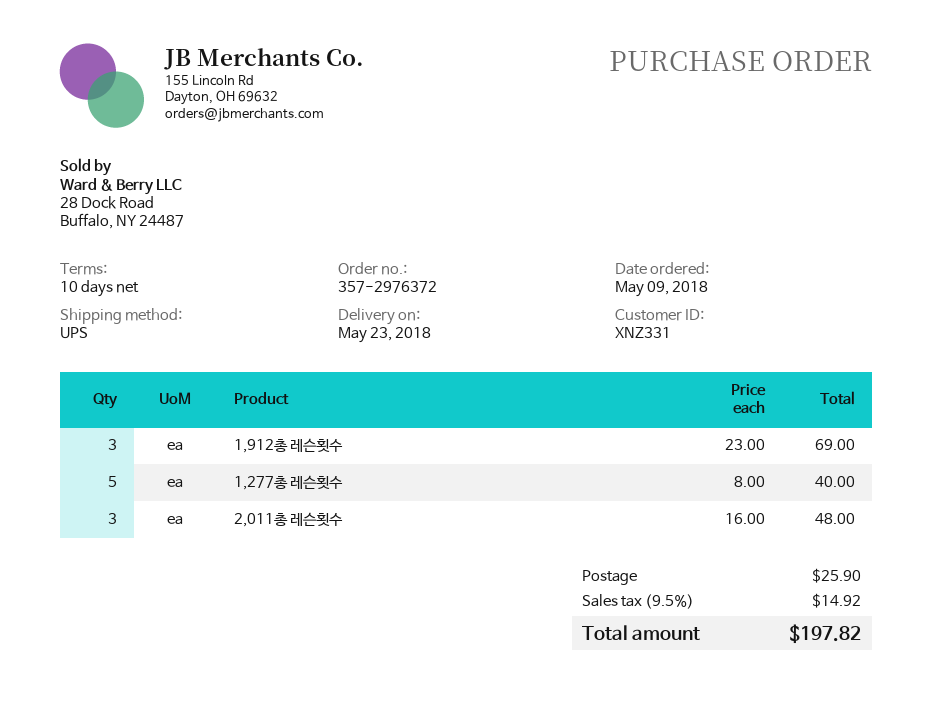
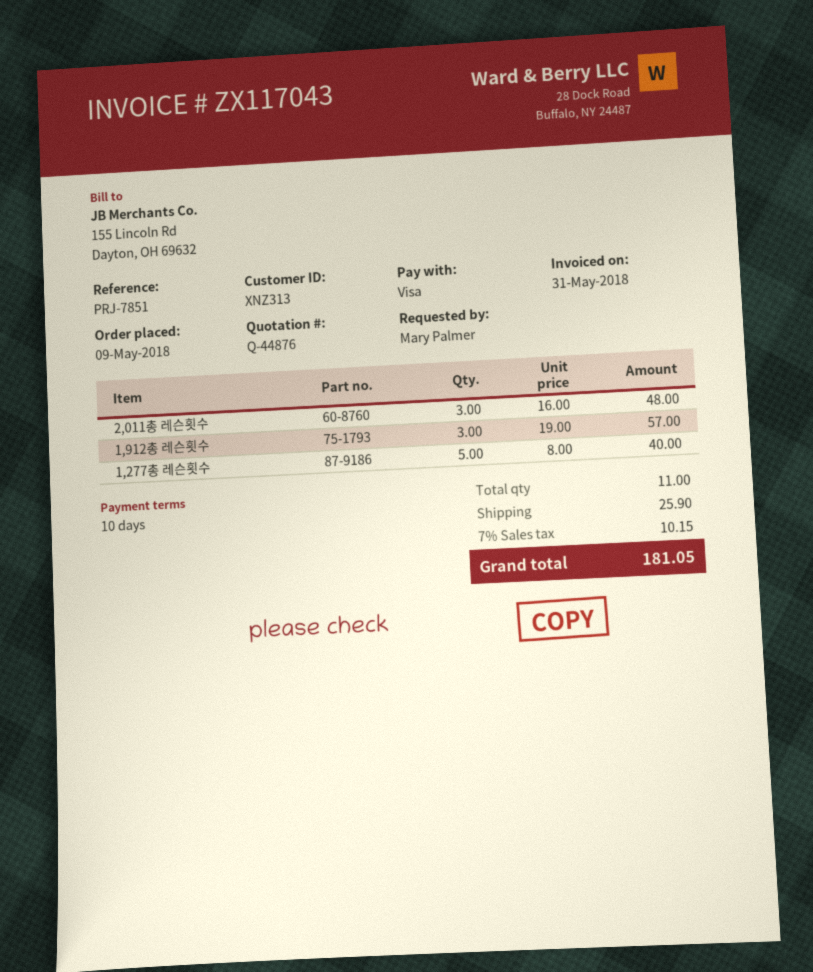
customer number: XNZ331 -> XNZ313
1,912총 레슨횟수: 3 x 23.00 = 69.00 -> 3 x 19.00 = 57.00
tax: 9.5% = 14.92 -> 7% = 10.15
total: 197.82 -> 181.05

